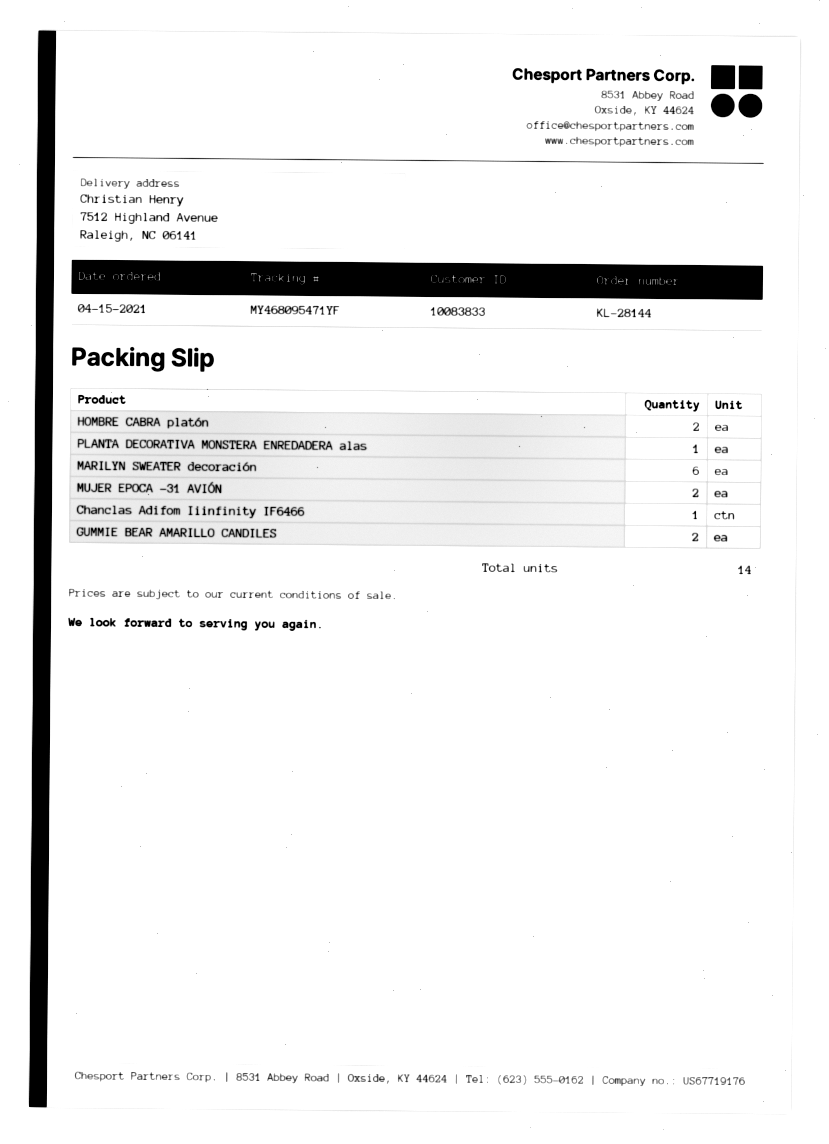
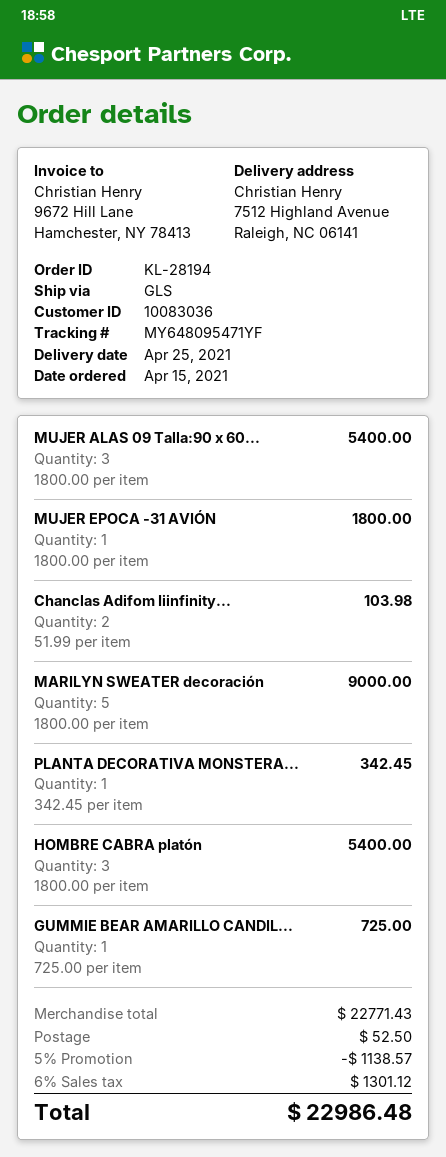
order number: KL-28144 -> KL-28194
customer number: 10083833 -> 10083036
tracking number: MY468095471YF -> MY648095471YF
HOMBRE CABRA platón: 2 -> 3
MARILYN SWEATER decoración: 6 -> 5
MUJER EPOCA -31 AVIÓN: 2 -> 1
Chanclas Adifom Iiinfinity IF6466: 1 -> 2
GUMMIE BEAR AMARILLO CANDILES: 2 -> 1
MUJER ALAS 09 Talla:90 x 60...: none -> 3

